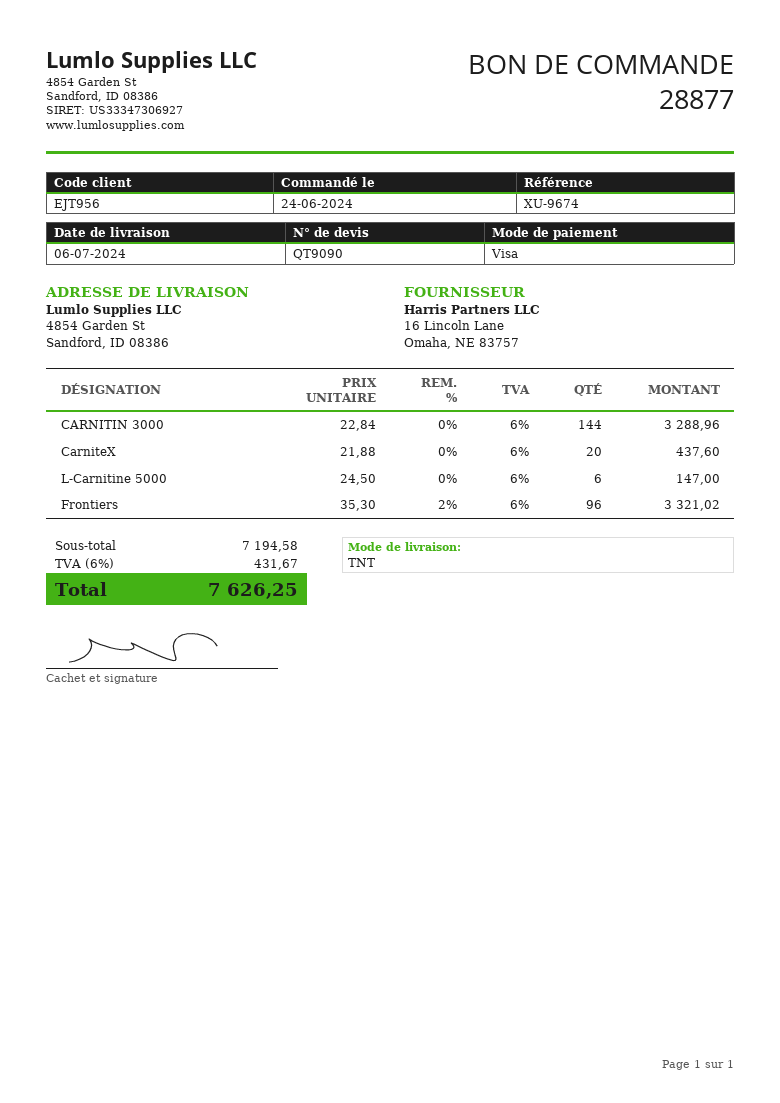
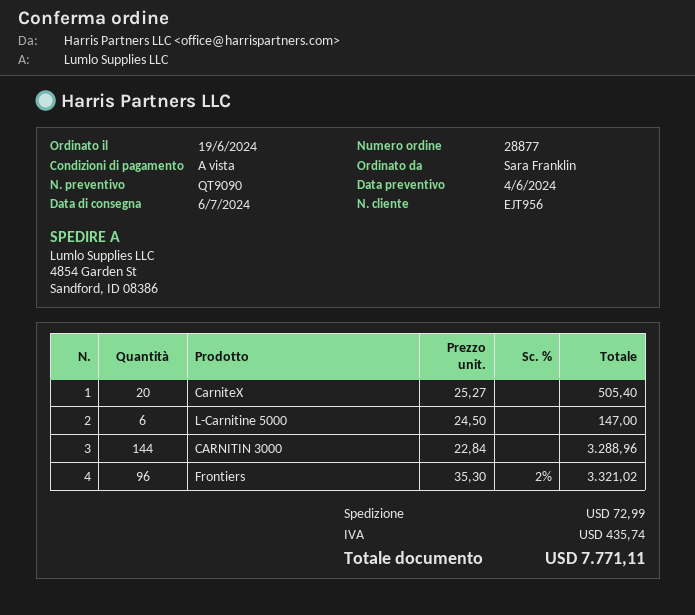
order date: 2024-06-24 -> 2024-06-19
CarniteX: 20 x 21.88 = 437.60 -> 20 x 25.27 = 505.40
shipping: none -> 72.99
tax: 431.67 -> 435.74
total: 7626.25 -> 7771.11

